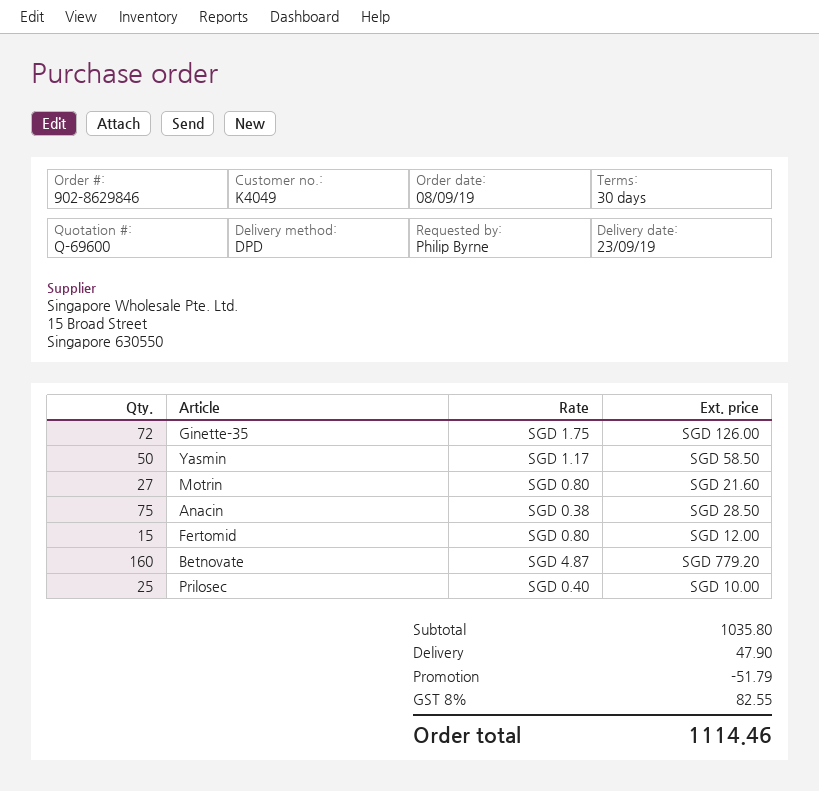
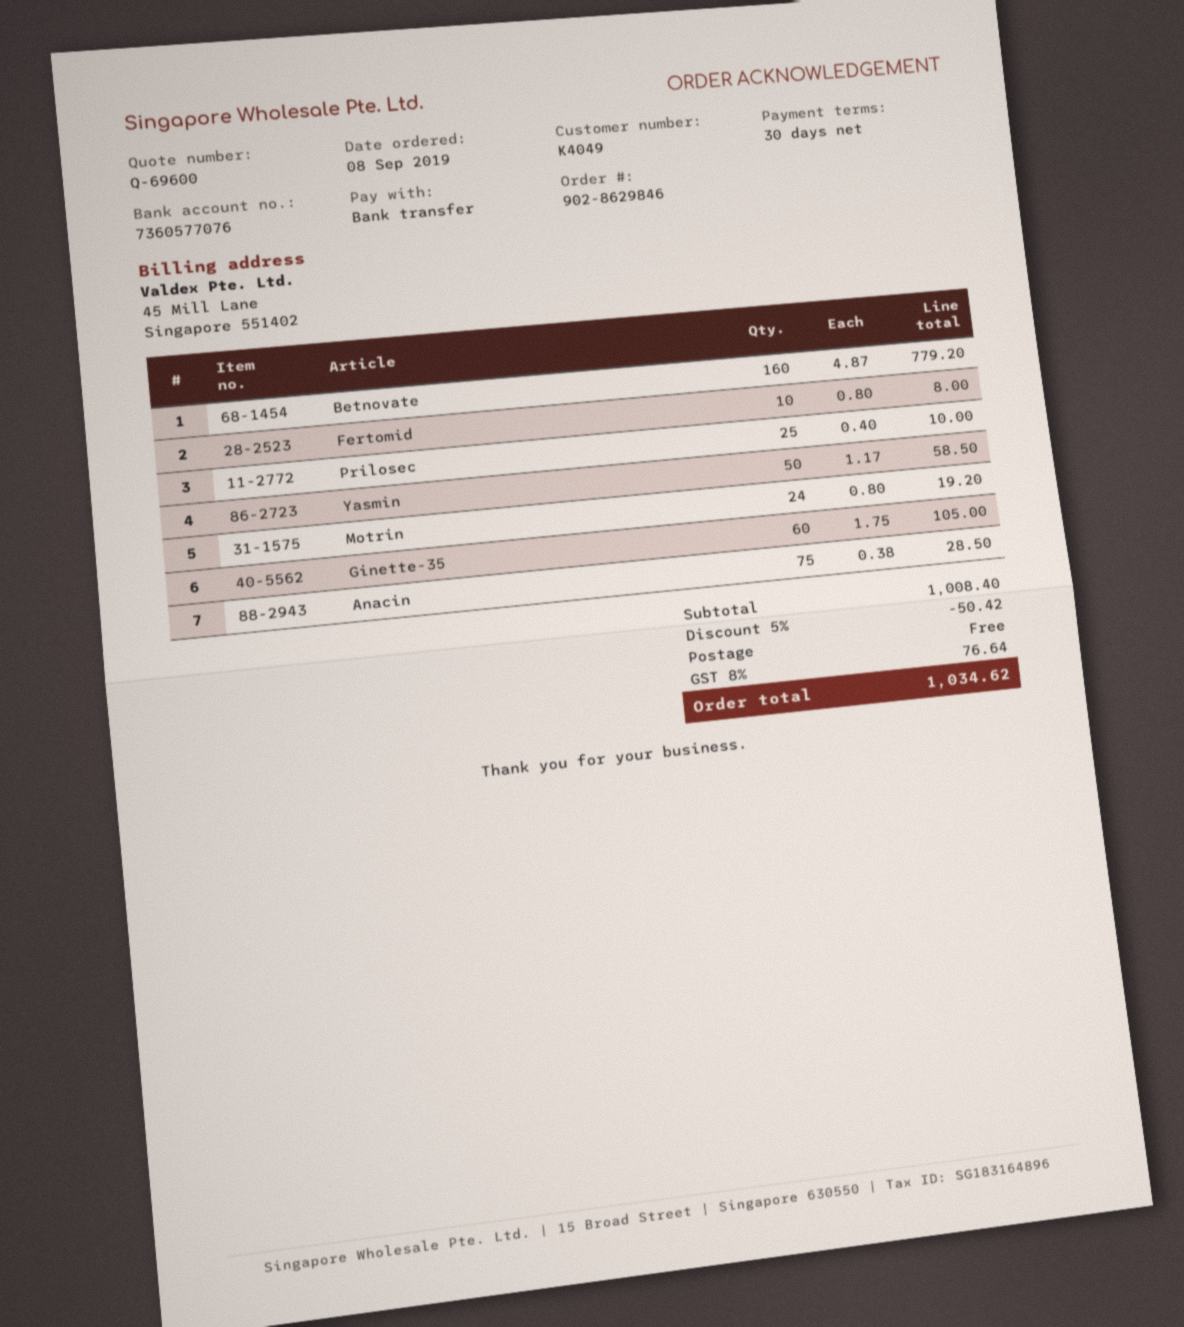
Ginette-35: 72 x 1.75 = 126.00 -> 60 x 1.75 = 105.00
Motrin: 27 x 0.80 = 21.60 -> 24 x 0.80 = 19.20
Fertomid: 15 x 0.80 = 12.00 -> 10 x 0.80 = 8.00
subtotal: 1035.80 -> 1008.40
discount: 51.79 -> 50.42
shipping: 47.90 -> 0.00
tax: 8% = 82.55 -> 8% = 76.64
total: 1114.46 -> 1034.62

